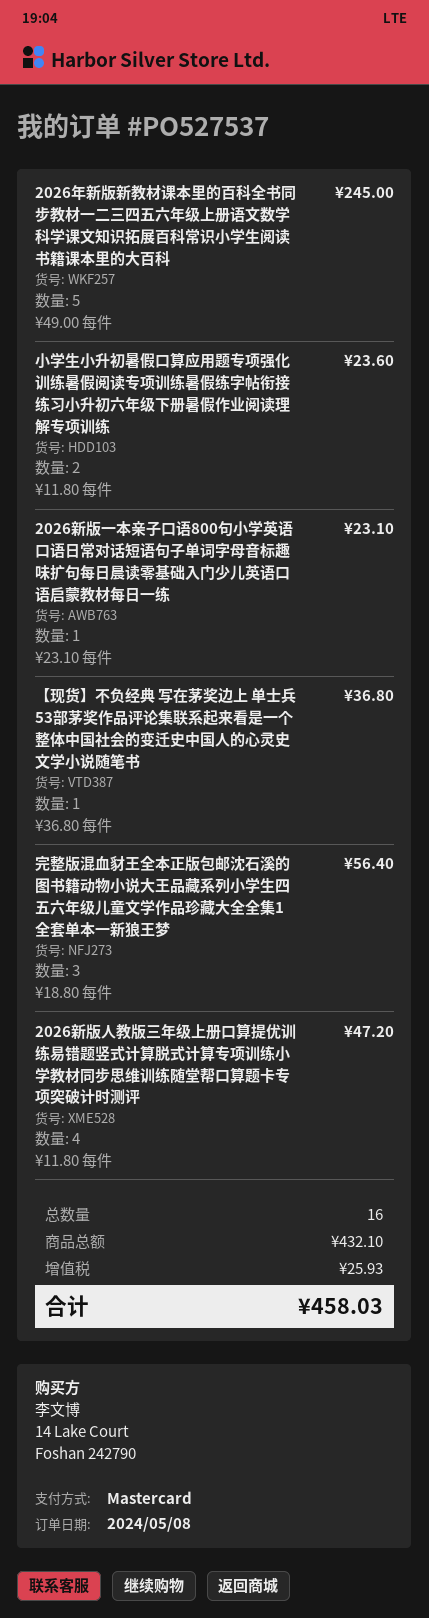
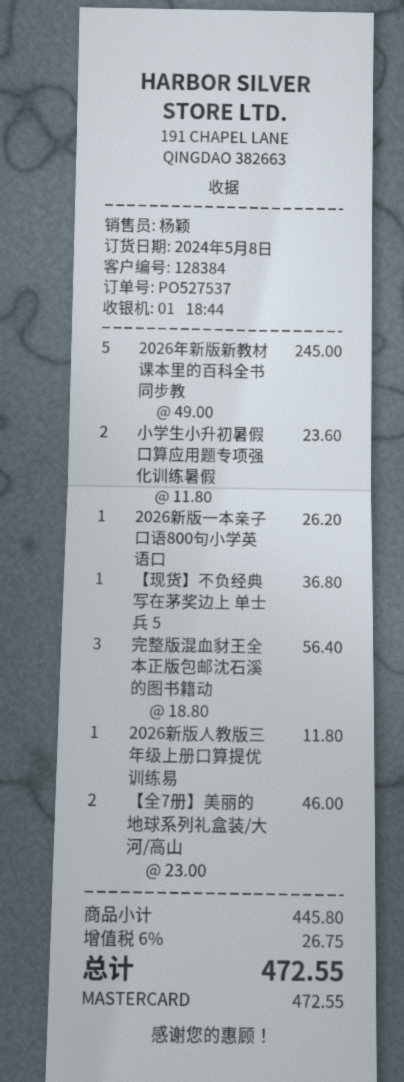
2026新版一本亲子口语800句小学英语口语日常对话短语句子单词字母音标趣味扩句每日晨读零基础入门少儿英语口语启蒙教材每日一练: 1 x 23.10 = 23.10 -> 1 x 26.20 = 26.20
2026新版人教版三年级上册口算提优训练易错题竖式计算脱式计算专项训练小学教材同步思维训练随堂帮口算题卡专项突破计时测评: 4 x 11.80 = 47.20 -> 1 x 11.80 = 11.80
【全7册】美丽的地球系列礼盒装/大河/高山: none -> 2 x 23.00 = 46.00
subtotal: 432.10 -> 445.80
tax: 25.93 -> 26.75
total: 458.03 -> 472.55

